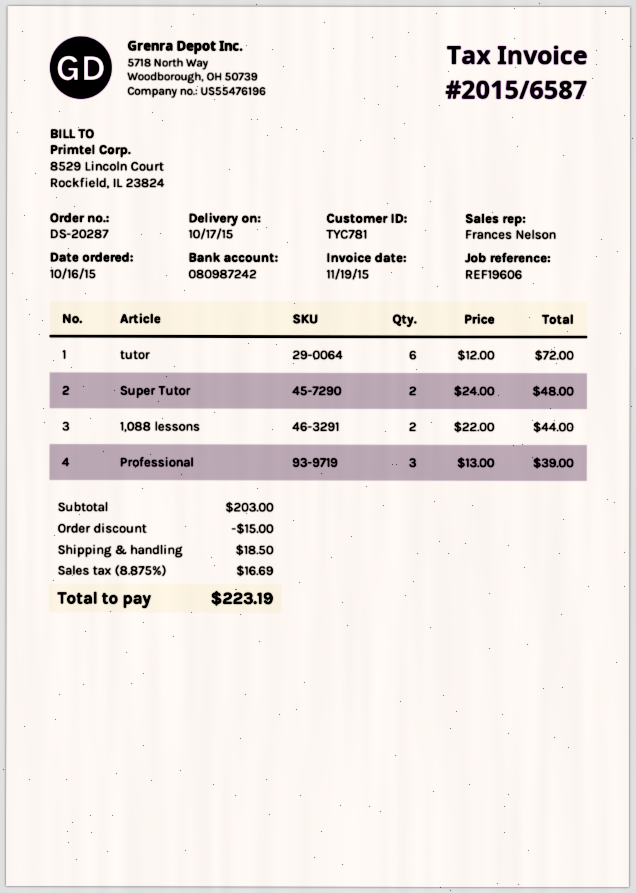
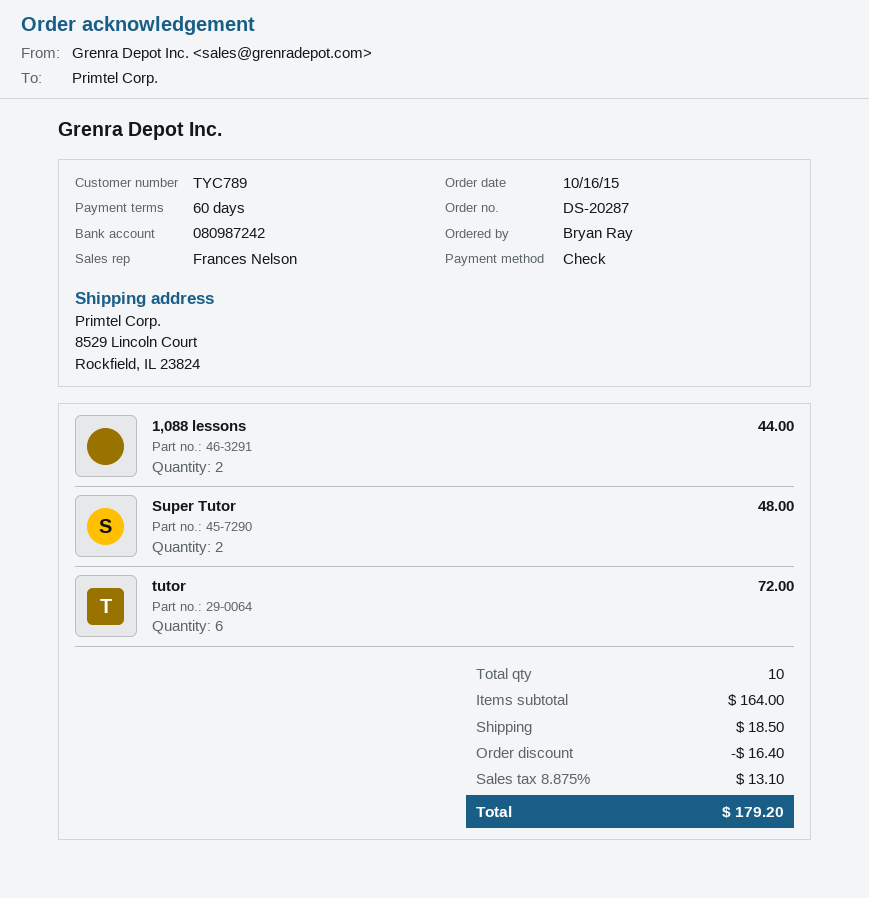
customer number: TYC781 -> TYC789
Professional: 3 for 39.00 -> none
subtotal: 203.00 -> 164.00
discount: 15.00 -> 16.40
tax: 8.875% = 16.69 -> 8.875% = 13.10
total: 223.19 -> 179.20

